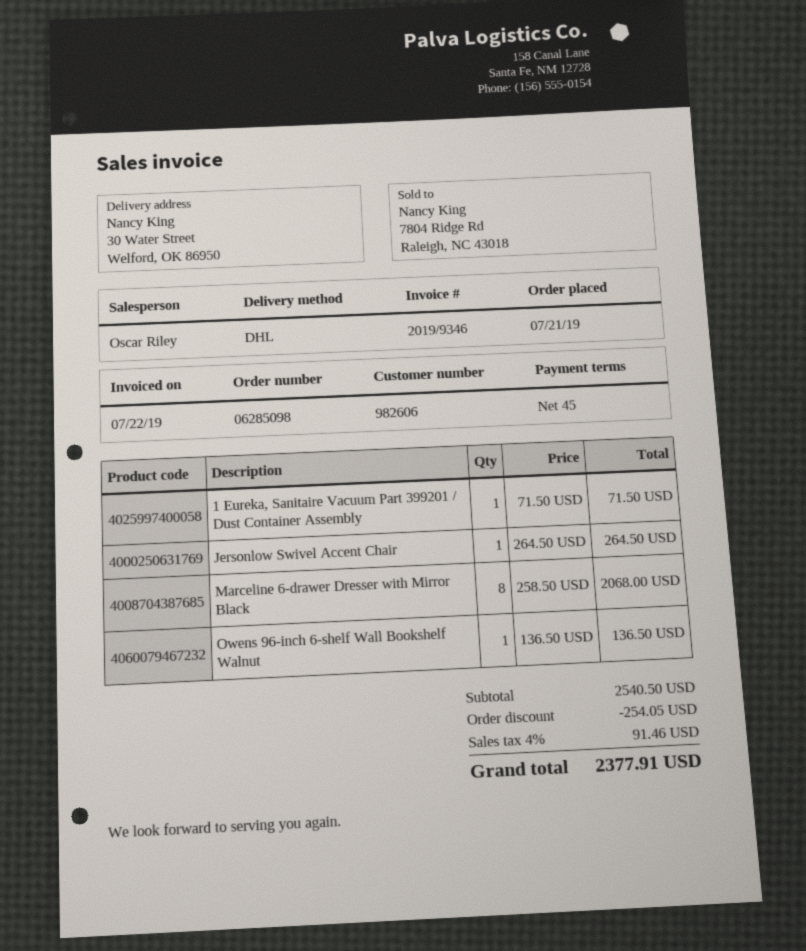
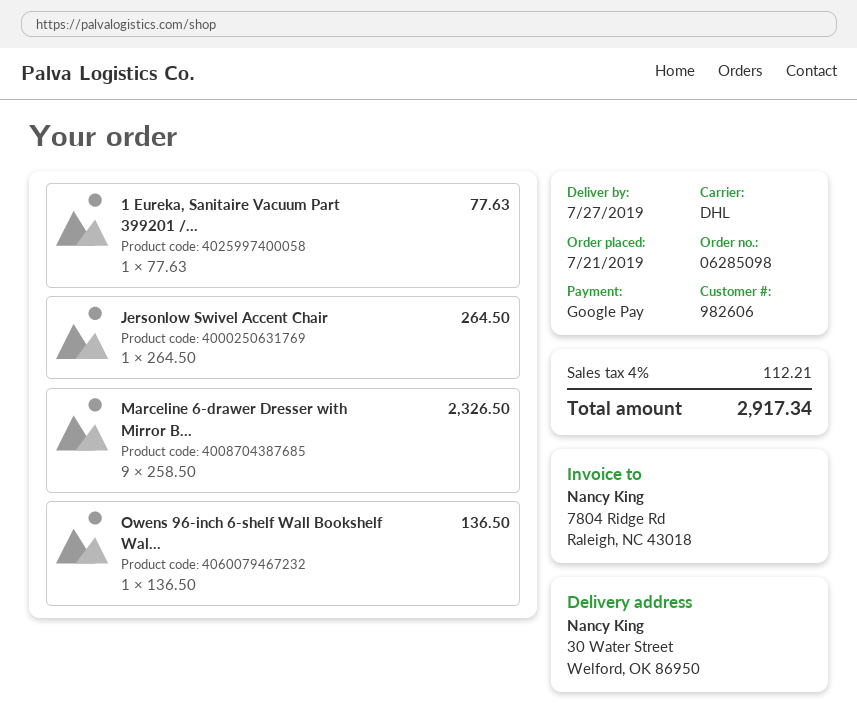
1 Eureka, Sanitaire Vacuum Part 399201 / Dust Container Assembly: 1 x 71.50 = 71.50 -> 1 x 77.63 = 77.63
Marceline 6-drawer Dresser with Mirror Black: 8 x 258.50 = 2068.00 -> 9 x 258.50 = 2326.50
discount: 254.05 -> none
tax: 4% = 91.46 -> 4% = 112.21
total: 2377.91 -> 2917.34

